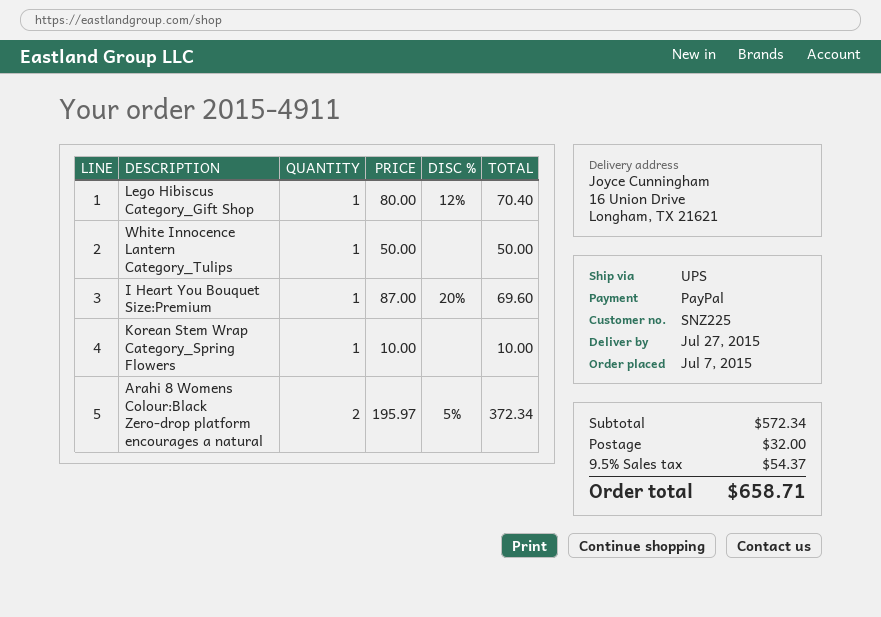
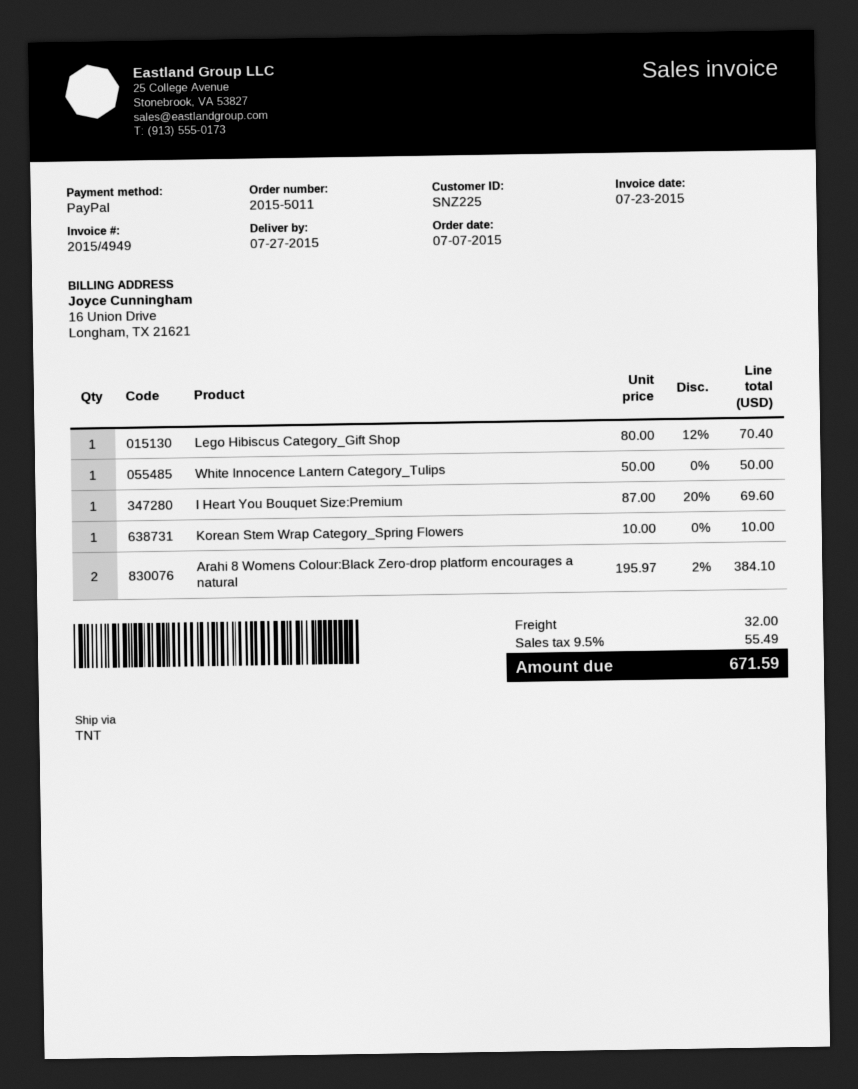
order number: 2015-4911 -> 2015-5011
shipping method: UPS -> TNT
Arahi 8 Womens Colour:Black Zero-drop platform encourages a natural: 2 x 195.97 - 5% = 372.34 -> 2 x 195.97 - 2% = 384.10
tax: 9.5% = 54.37 -> 9.5% = 55.49
total: 658.71 -> 671.59

